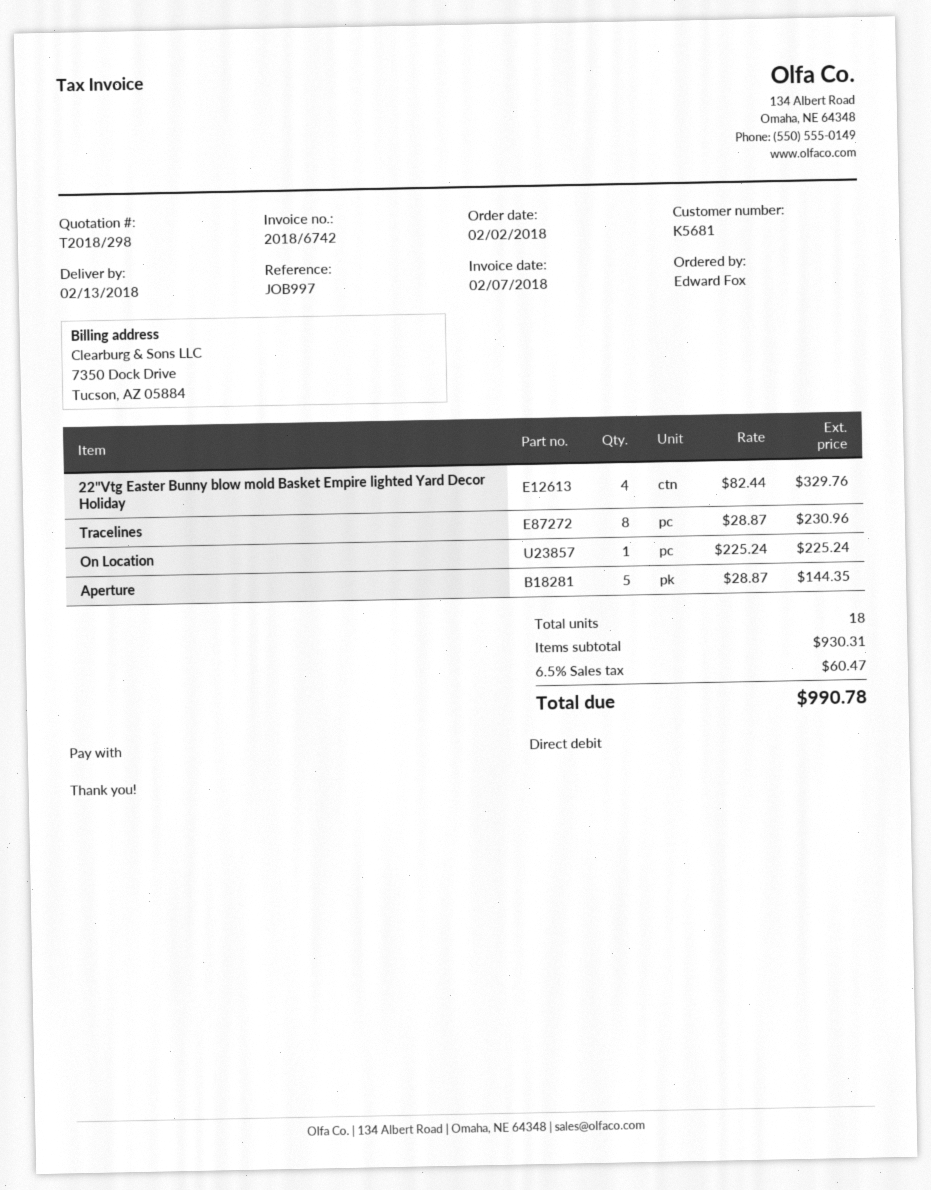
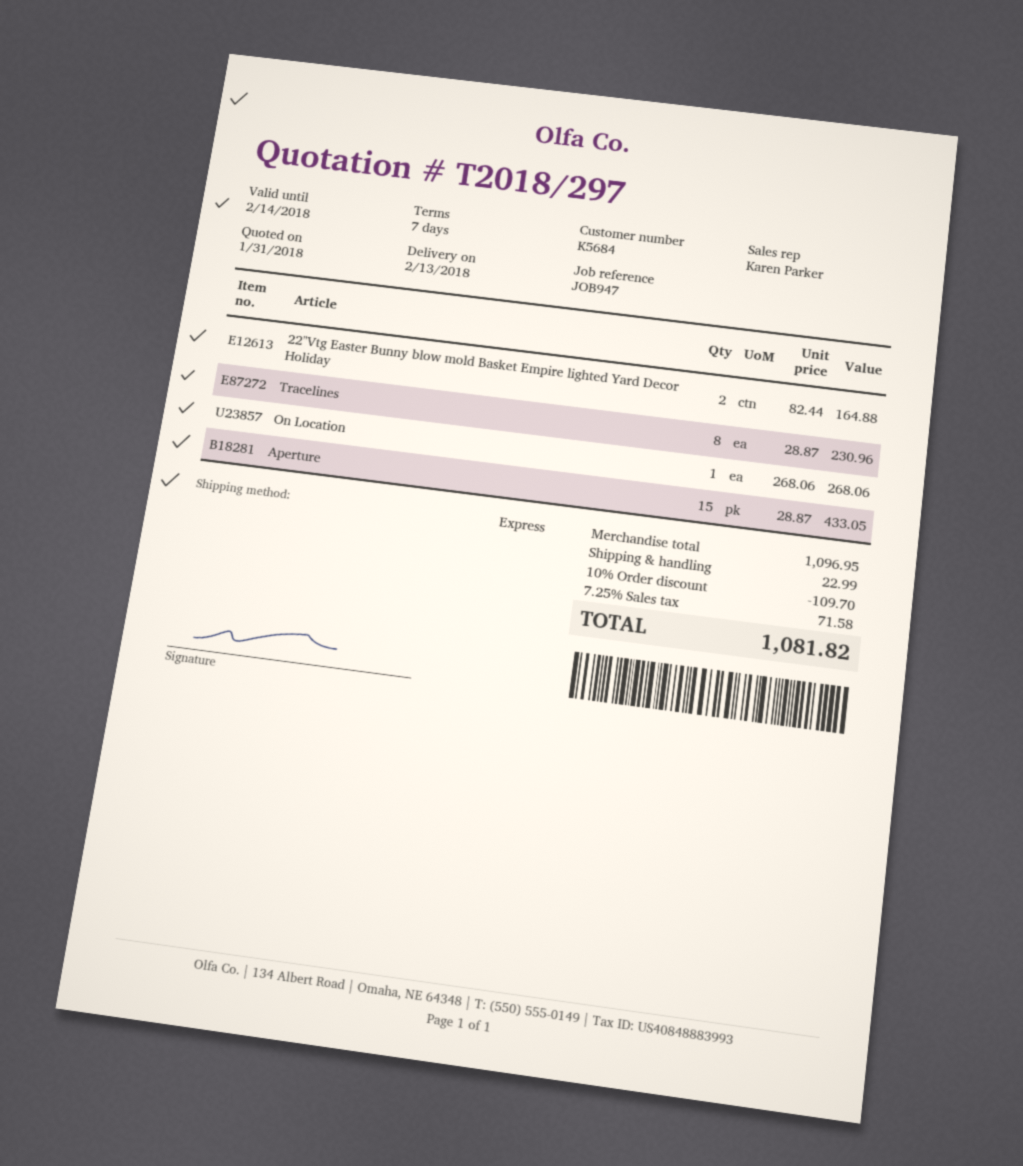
quote number: T2018/298 -> T2018/297
customer number: K5681 -> K5684
reference: JOB997 -> JOB947
22"Vtg Easter Bunny blow mold Basket Empire lighted Yard Decor Holiday: 4 x 82.44 = 329.76 -> 2 x 82.44 = 164.88
On Location: 1 x 225.24 = 225.24 -> 1 x 268.06 = 268.06
Aperture: 5 x 28.87 = 144.35 -> 15 x 28.87 = 433.05
subtotal: 930.31 -> 1096.95
discount: none -> 10% = 109.70
shipping: none -> 22.99
tax: 6.5% = 60.47 -> 7.25% = 71.58
total: 990.78 -> 1081.82

